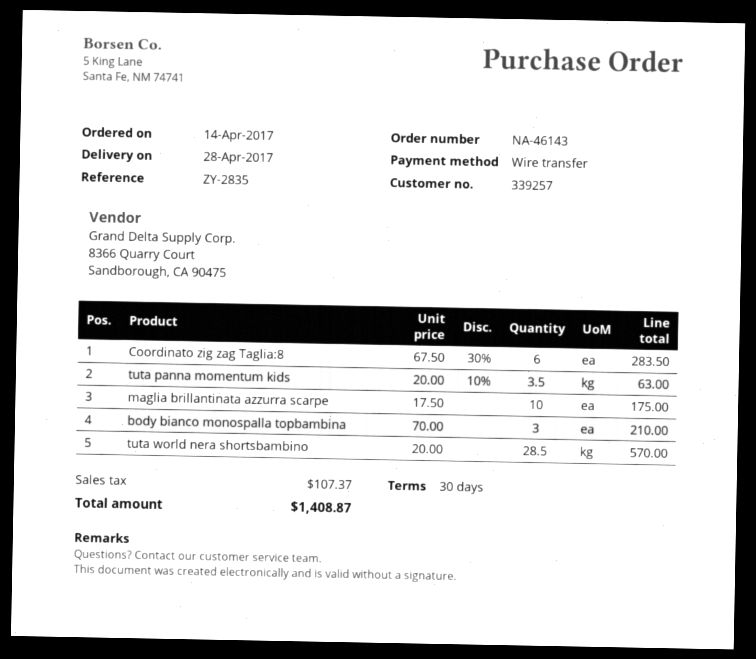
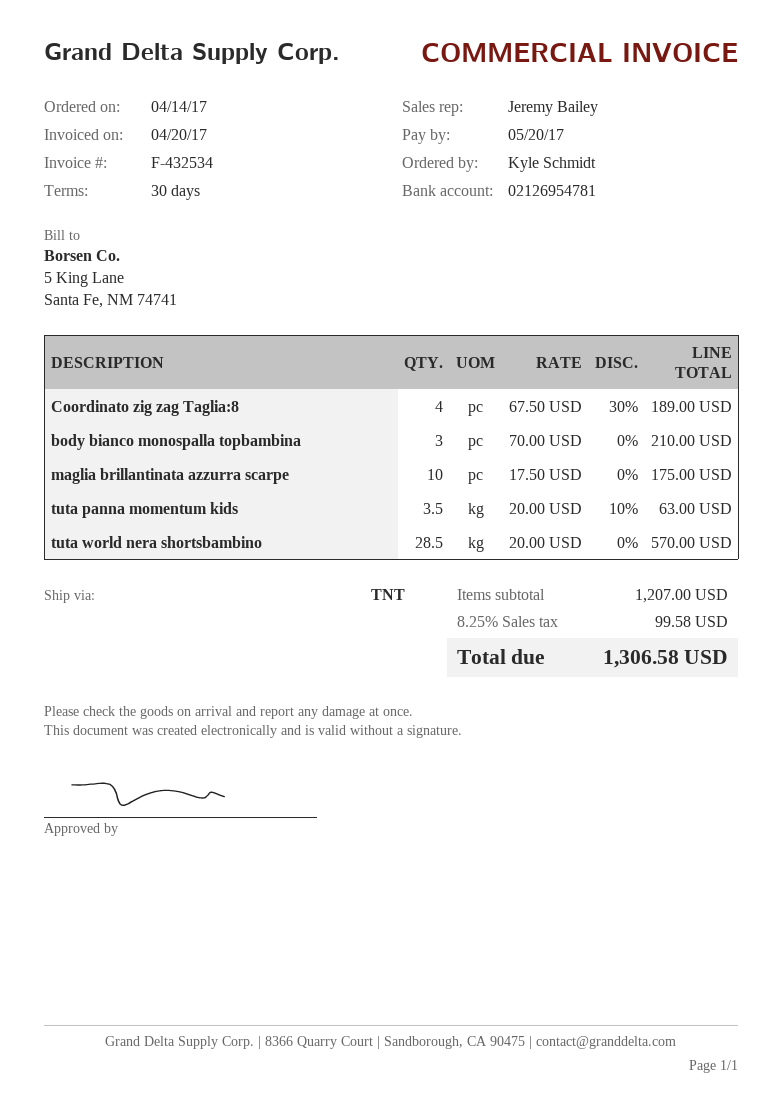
Coordinato zig zag Taglia:8: 6 x 67.50 - 30% = 283.50 -> 4 x 67.50 - 30% = 189.00
tax: 107.37 -> 99.58
total: 1408.87 -> 1306.58

